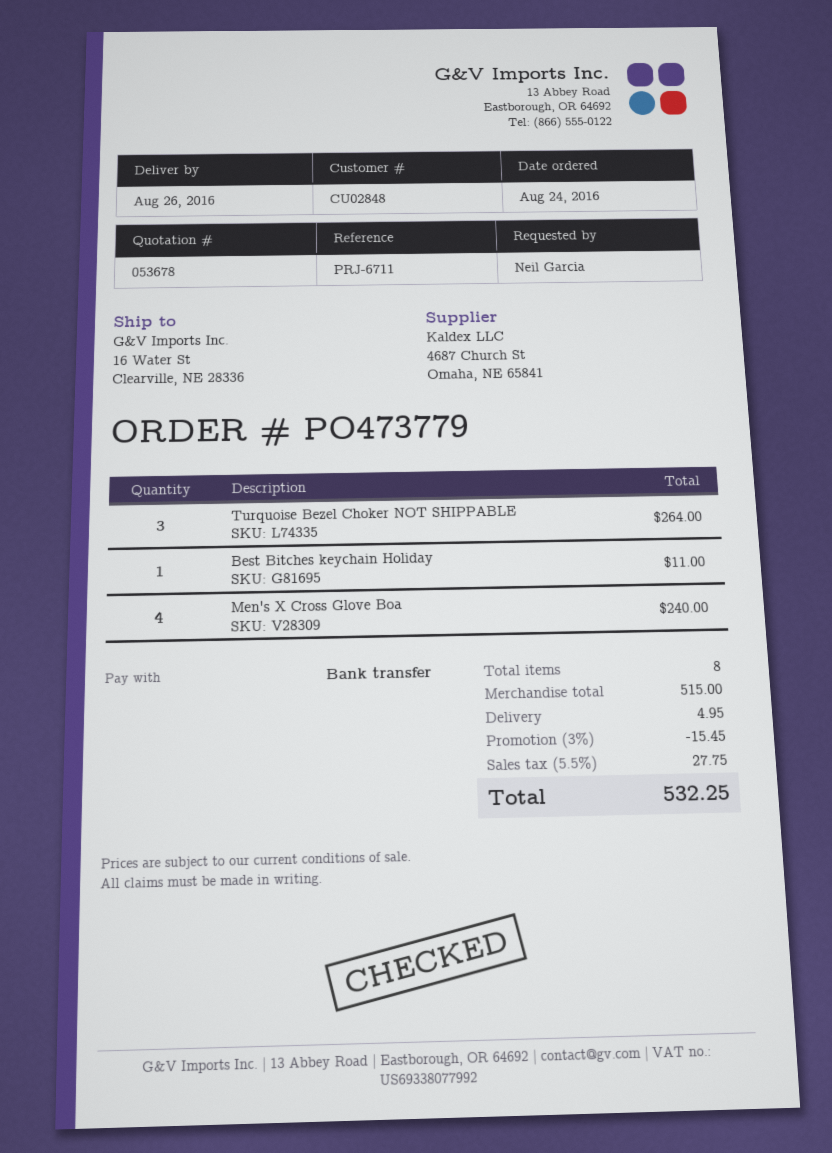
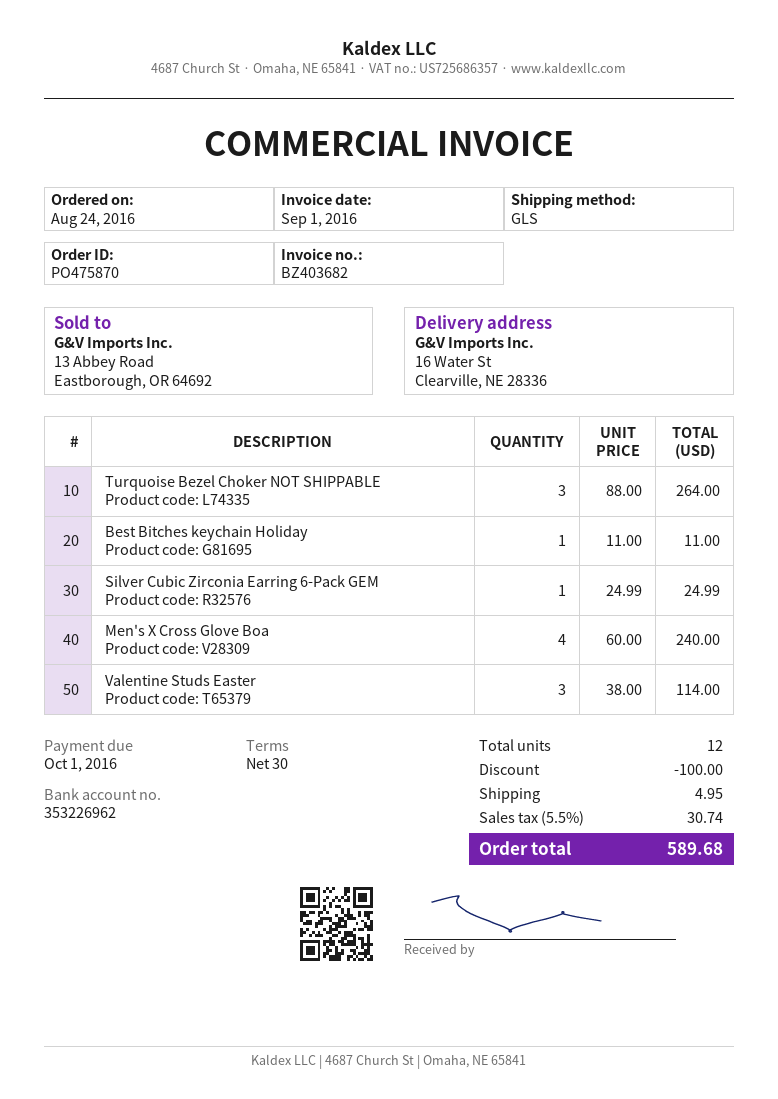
order number: PO473779 -> PO475870
Silver Cubic Zirconia Earring 6-Pack GEM: none -> 1 for 24.99
Valentine Studs Easter: none -> 3 for 114.00
total quantity: 8 -> 12
discount: 15.45 -> 100.00
tax: 5.5% = 27.75 -> 5.5% = 30.74
total: 532.25 -> 589.68

